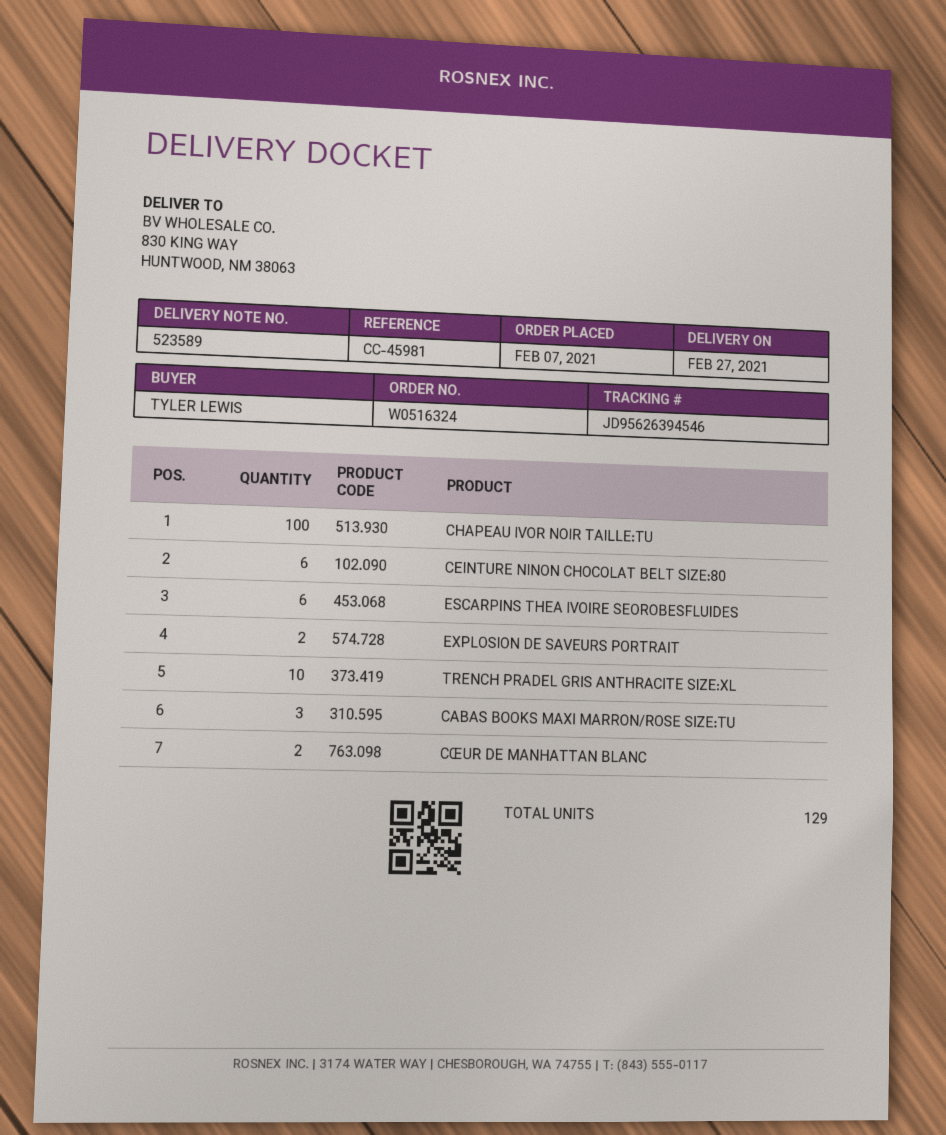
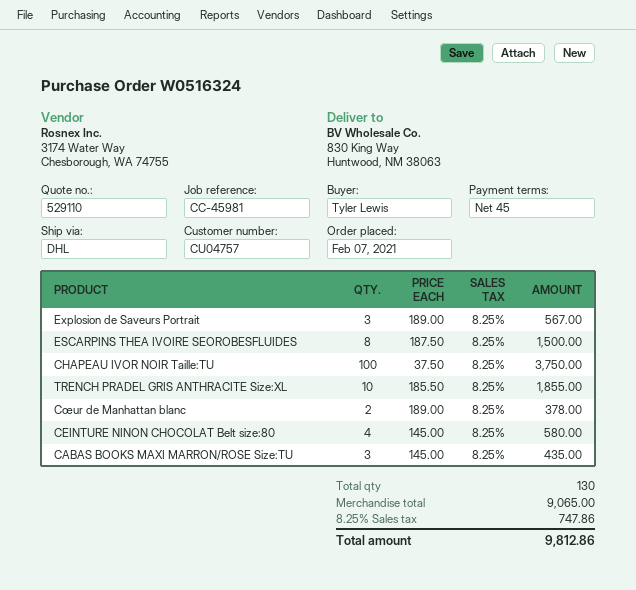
CEINTURE NINON CHOCOLAT BELT SIZE:80: 6 -> 4
ESCARPINS THEA IVOIRE SEOROBESFLUIDES: 6 -> 8
EXPLOSION DE SAVEURS PORTRAIT: 2 -> 3
total quantity: 129 -> 130

